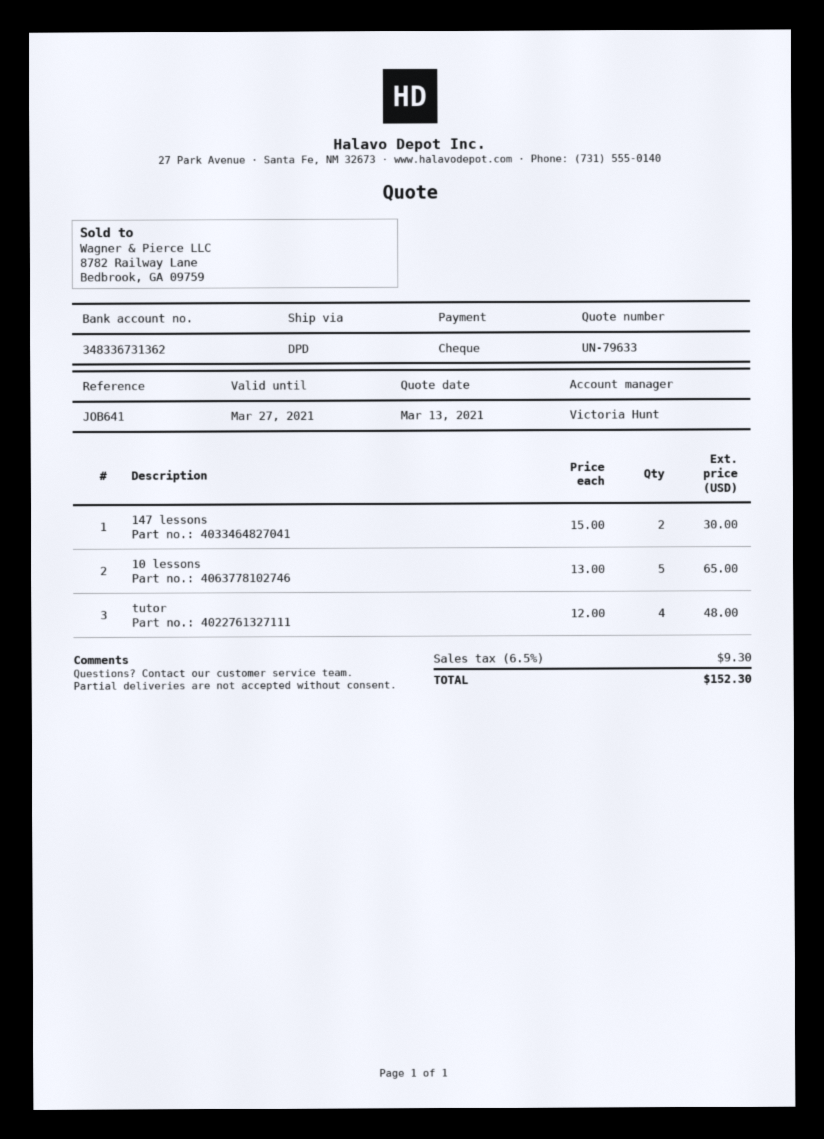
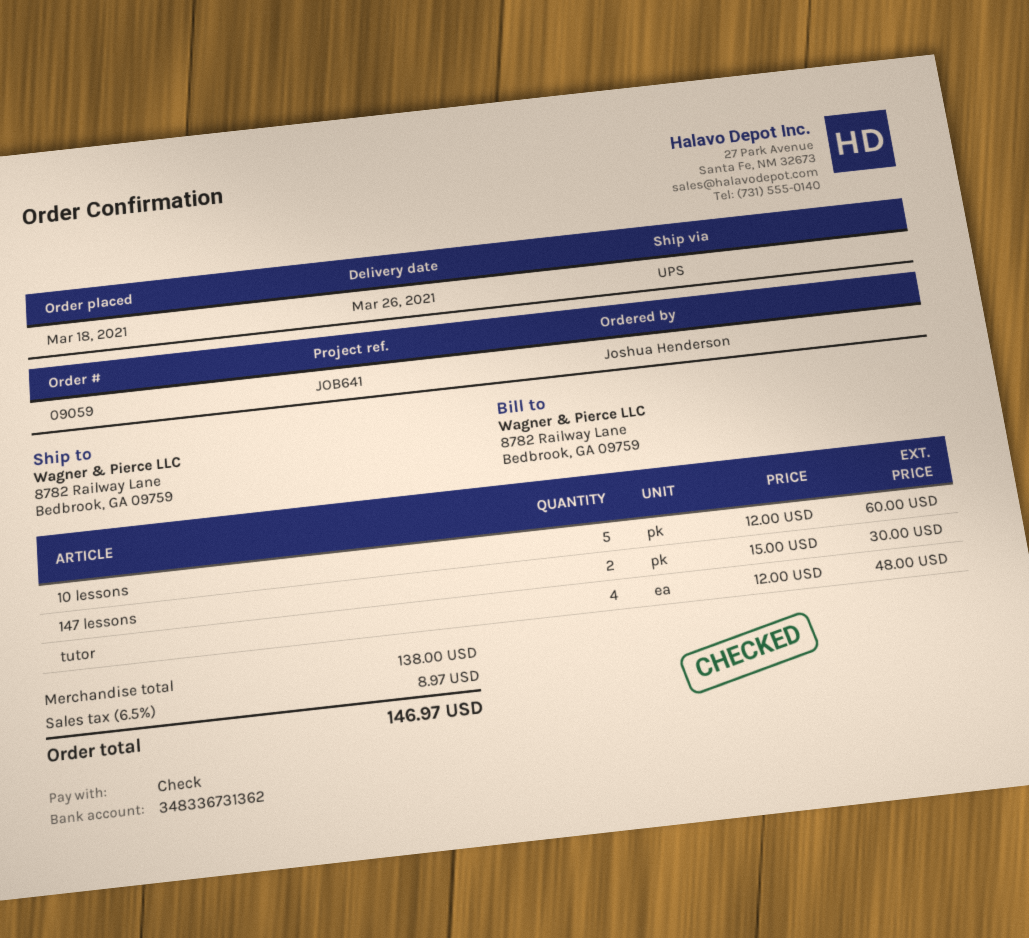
shipping method: DPD -> UPS
10 lessons: 5 x 13.00 = 65.00 -> 5 x 12.00 = 60.00
tax: 6.5% = 9.30 -> 6.5% = 8.97
total: 152.30 -> 146.97

